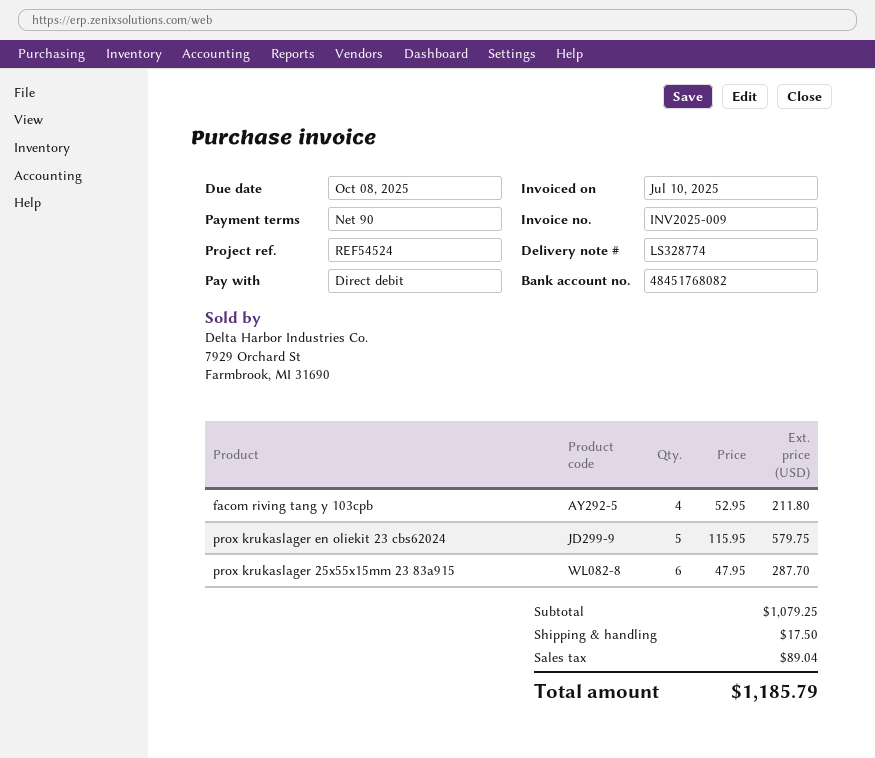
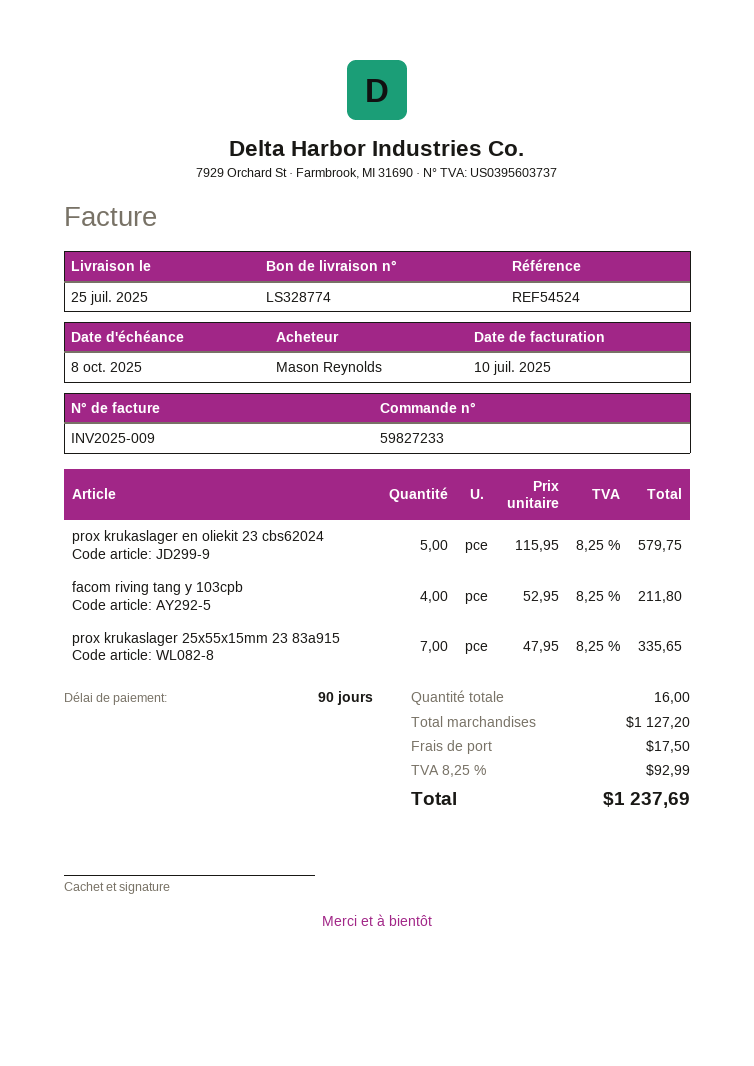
prox krukaslager 25x55x15mm 23 83a915: 6 x 47.95 = 287.70 -> 7 x 47.95 = 335.65
subtotal: 1079.25 -> 1127.20
tax: 89.04 -> 92.99
total: 1185.79 -> 1237.69

